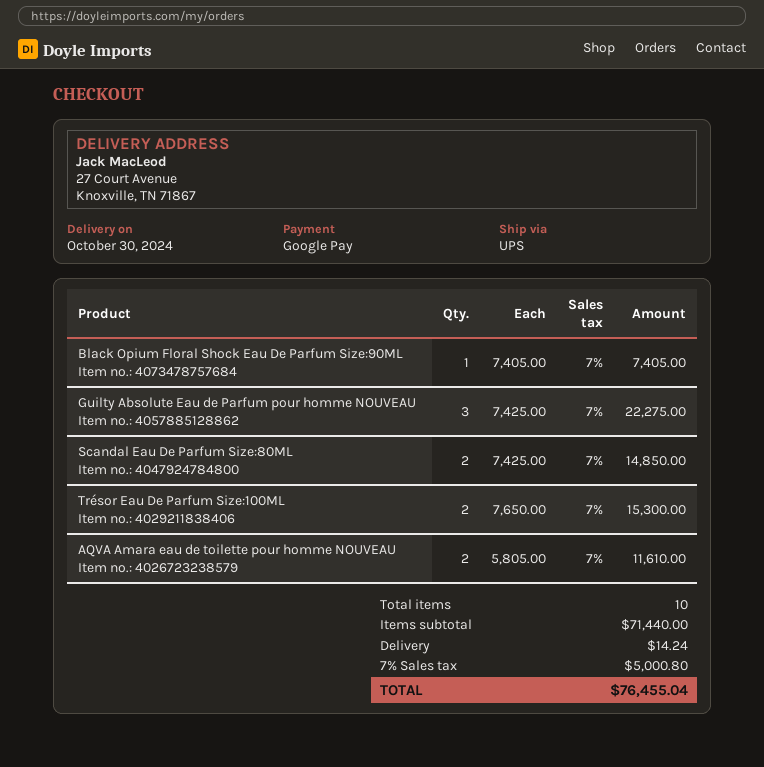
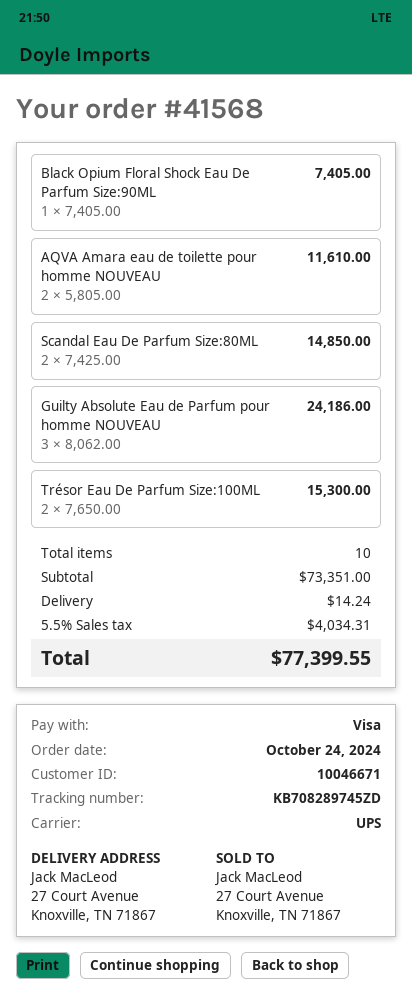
payment method: Google Pay -> Visa
Guilty Absolute Eau de Parfum pour homme NOUVEAU: 3 x 7425.00 = 22275.00 -> 3 x 8062.00 = 24186.00
subtotal: 71440.00 -> 73351.00
tax: 7% = 5000.80 -> 5.5% = 4034.31
total: 76455.04 -> 77399.55

